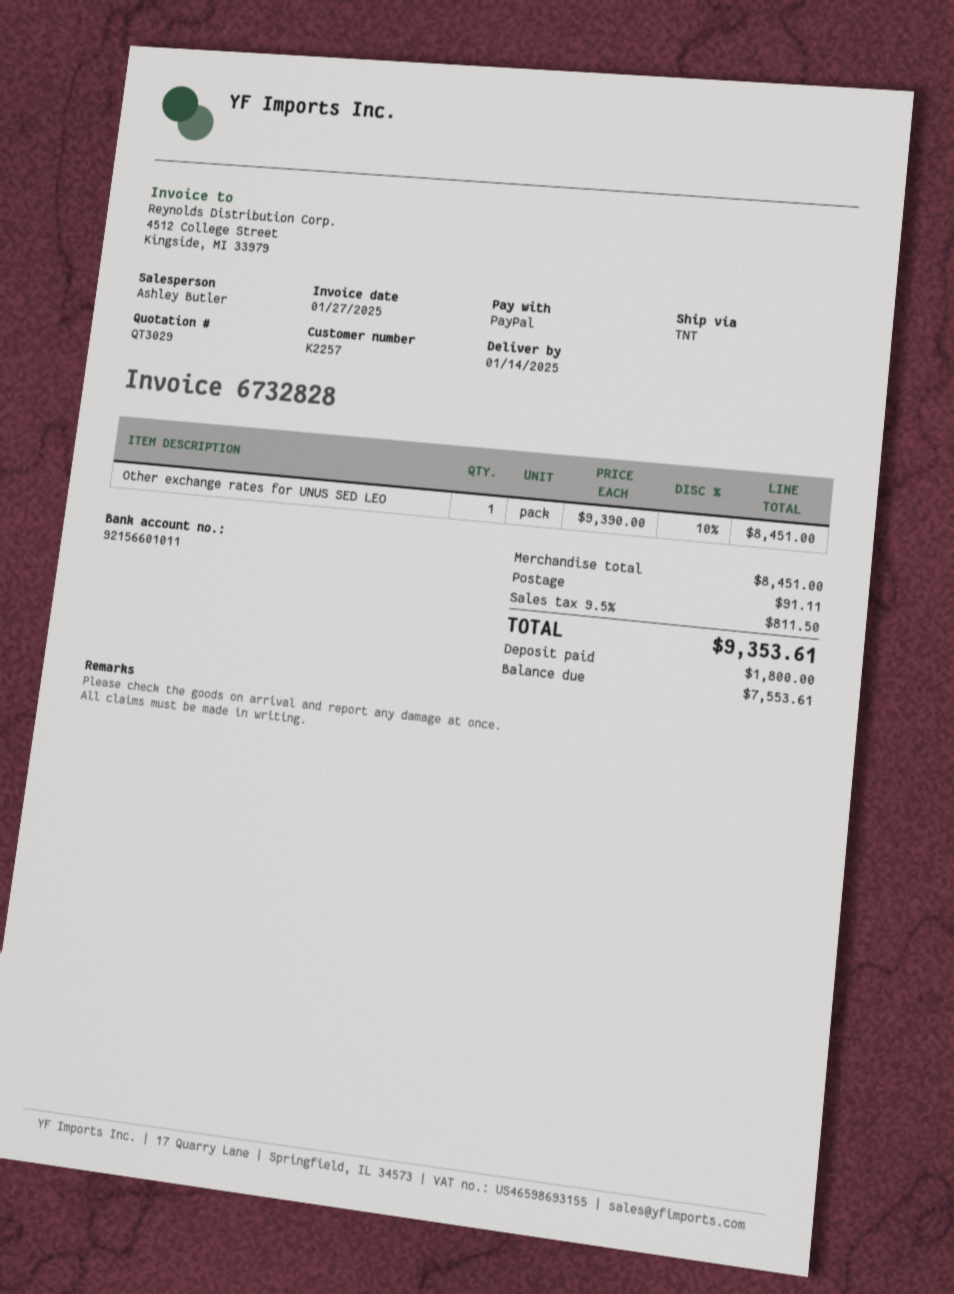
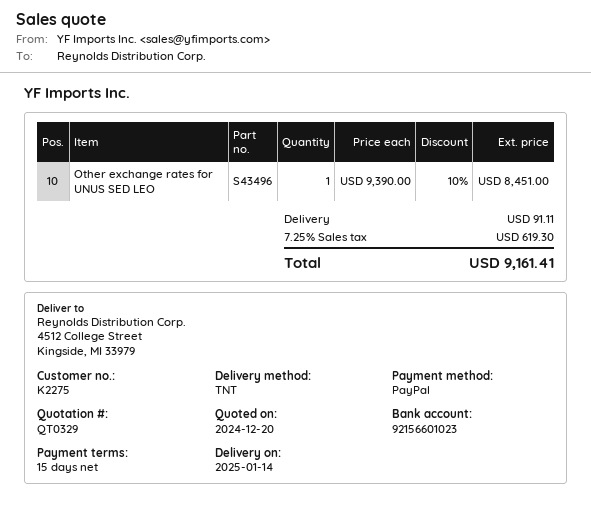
quote number: QT3029 -> QT0329
customer number: K2257 -> K2275
bank account: 92156601011 -> 92156601023
tax: 9.5% = 811.50 -> 7.25% = 619.30
total: 9353.61 -> 9161.41

